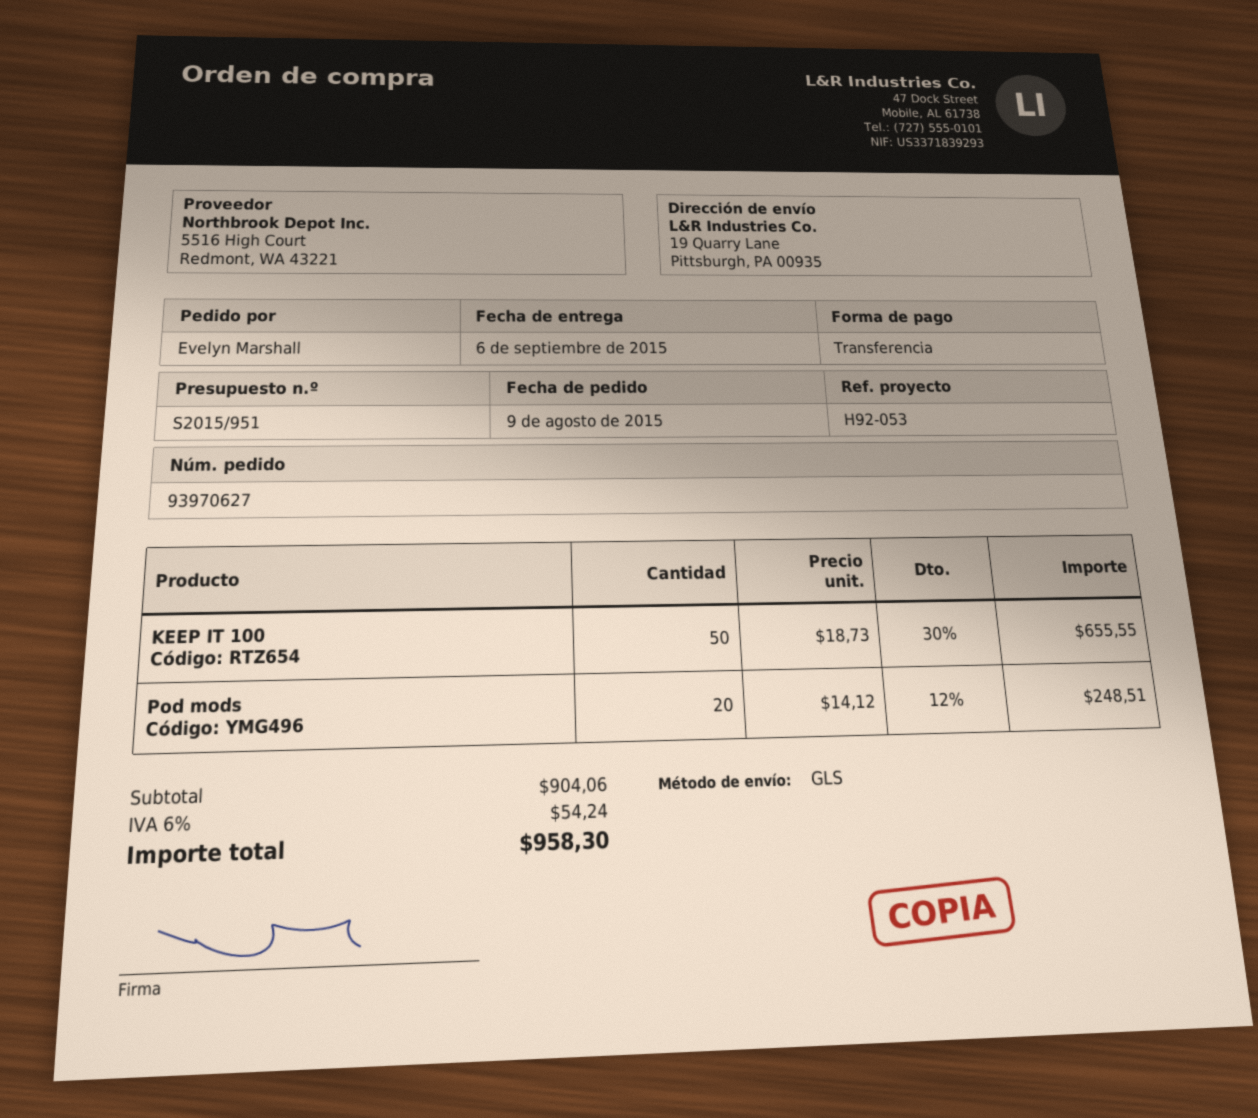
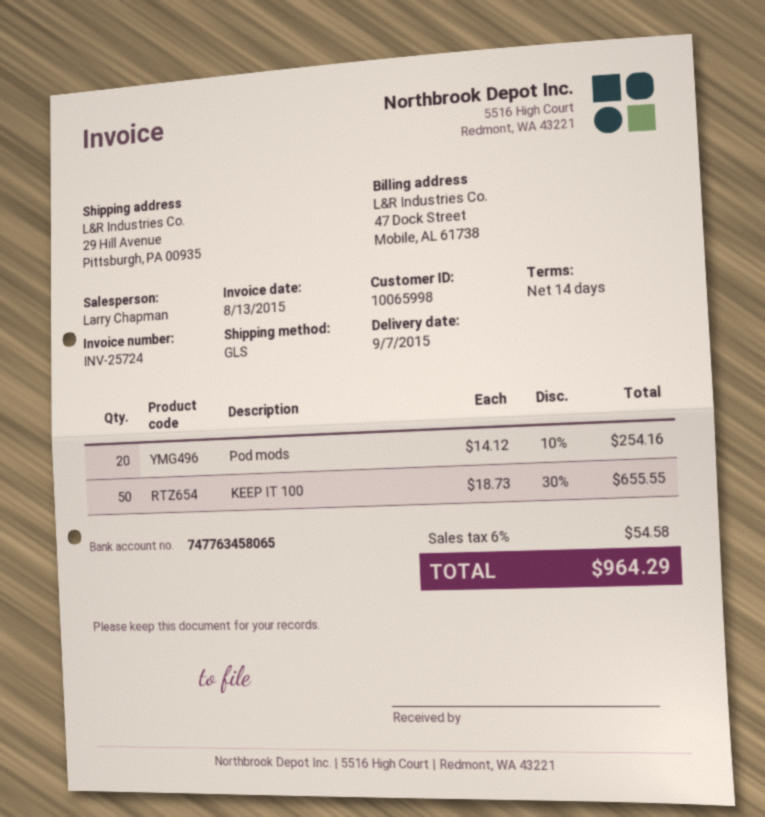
delivery date: 2015-09-06 -> 2015-09-07
ship to: 19 Quarry Lane, Pittsburgh, PA 00935 -> 29 Hill Avenue, Pittsburgh, PA 00935
Pod mods: 20 x 14.12 - 12% = 248.51 -> 20 x 14.12 - 10% = 254.16
tax: 6% = 54.24 -> 6% = 54.58
total: 958.30 -> 964.29

